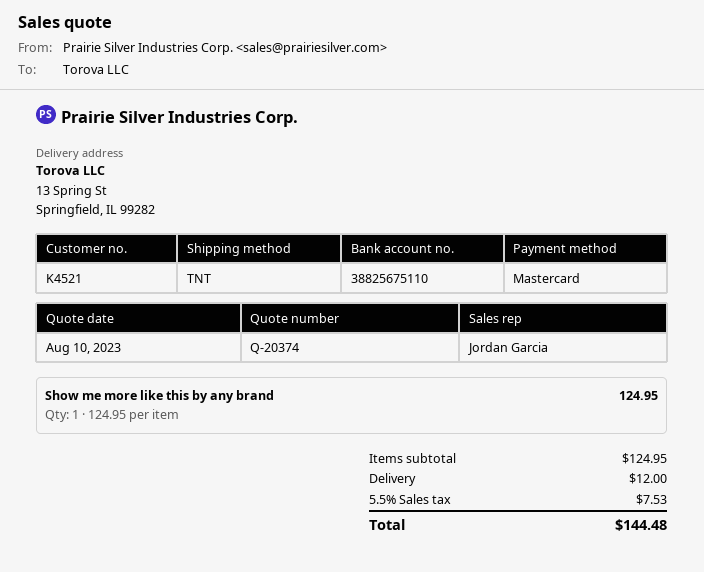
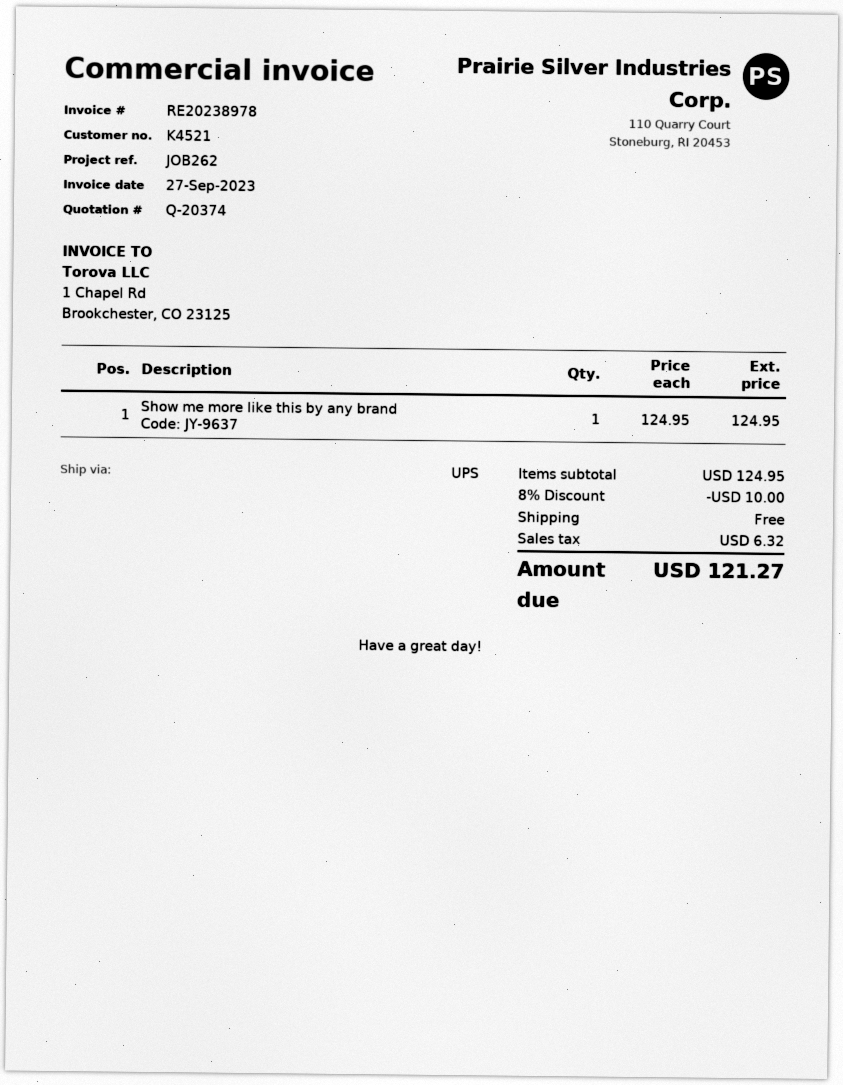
shipping method: TNT -> UPS
discount: none -> 8% = 10.00
shipping: 12.00 -> 0.00
tax: 7.53 -> 6.32
total: 144.48 -> 121.27

